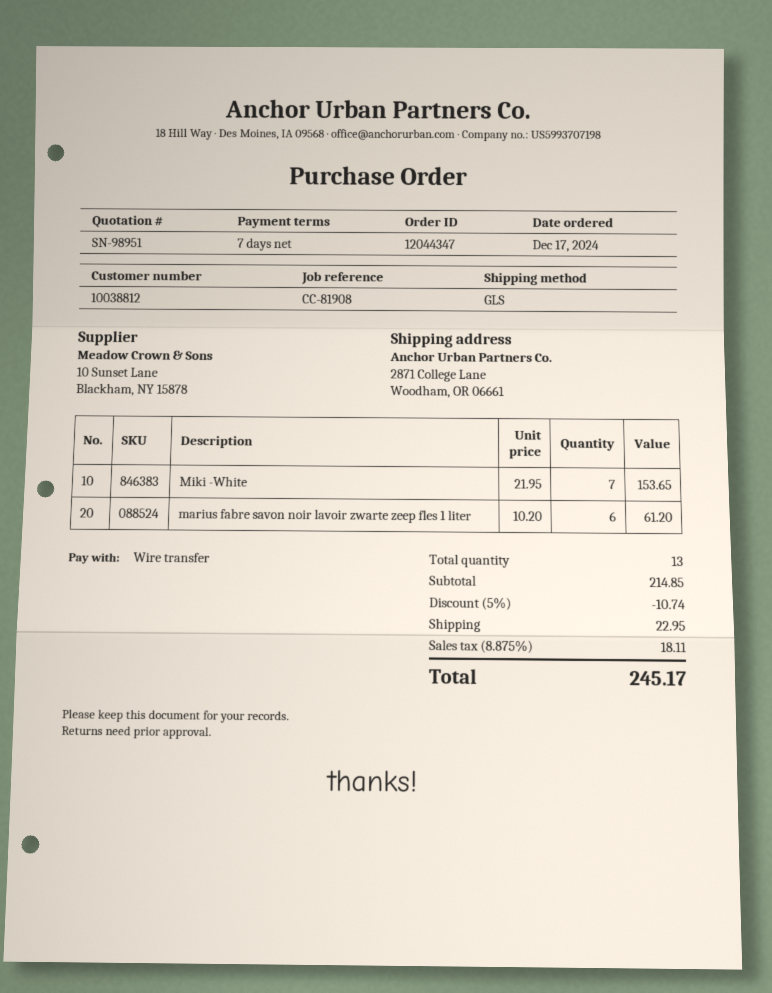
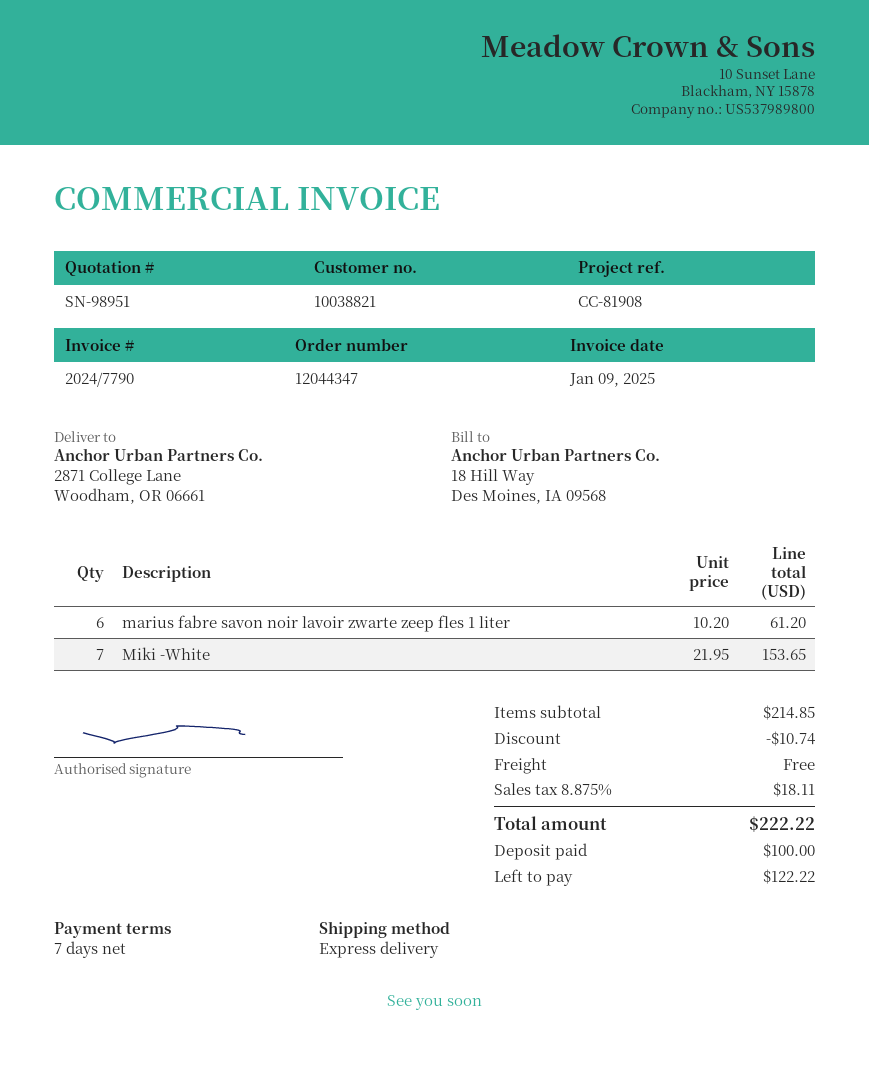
customer number: 10038812 -> 10038821
shipping method: GLS -> express
shipping: 22.95 -> 0.00
total: 245.17 -> 222.22

